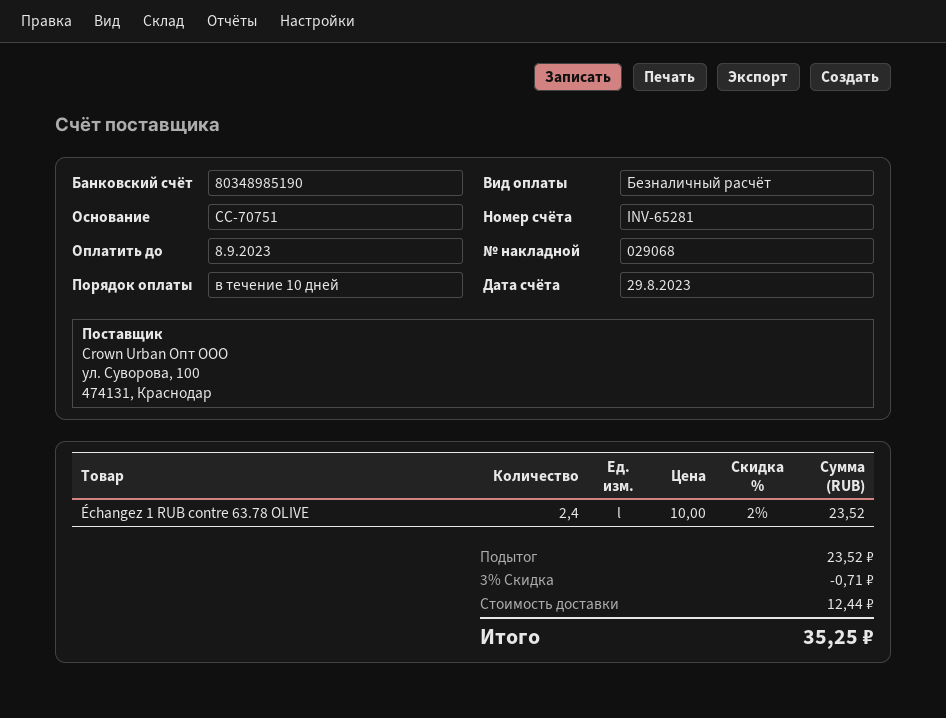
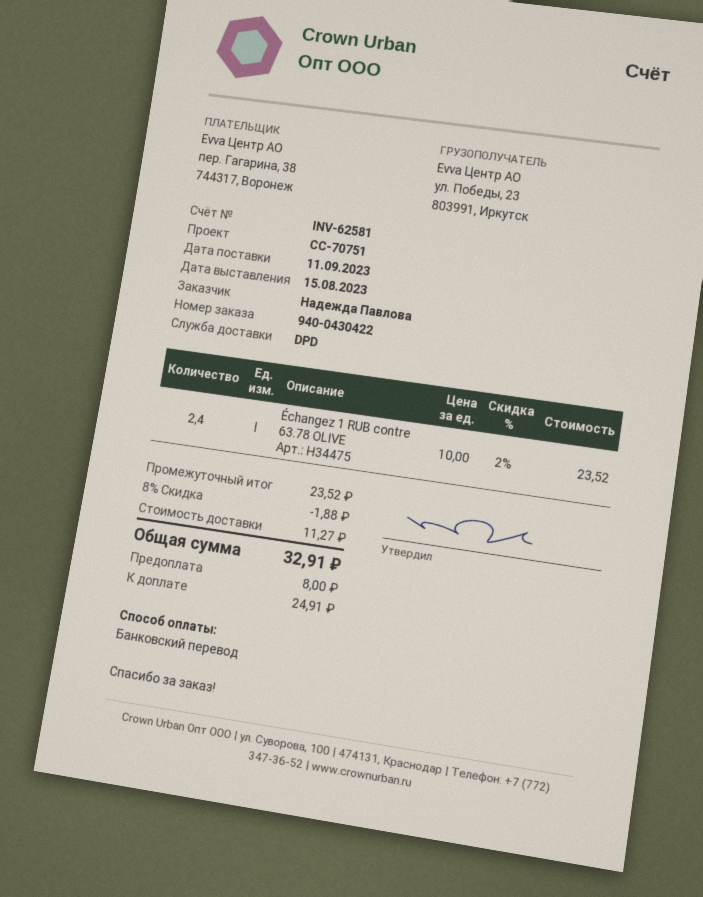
invoice number: INV-65281 -> INV-62581
invoice date: 2023-08-29 -> 2023-08-15
discount: 3% = 0.71 -> 8% = 1.88
shipping: 12.44 -> 11.27
total: 35.25 -> 32.91

